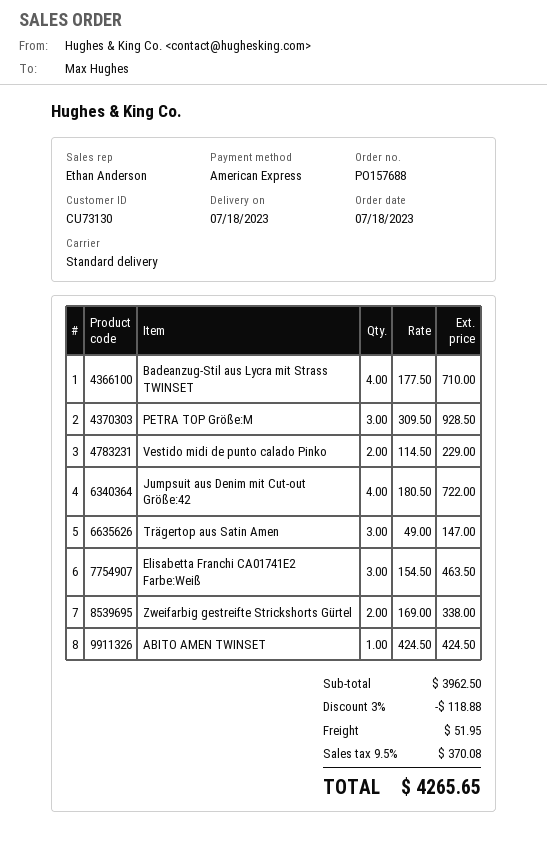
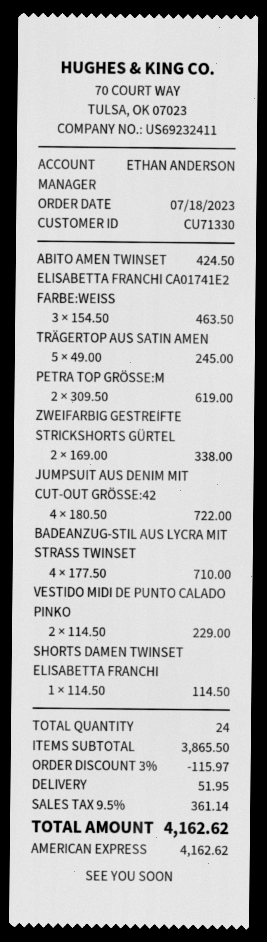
customer number: CU73130 -> CU71330
PETRA TOP Größe:M: 3 x 309.50 = 928.50 -> 2 x 309.50 = 619.00
Trägertop aus Satin Amen: 3 x 49.00 = 147.00 -> 5 x 49.00 = 245.00
SHORTS DAMEN TWINSET ELISABETTA FRANCHI: none -> 1 x 114.50 = 114.50
subtotal: 3962.50 -> 3865.50
discount: 3% = 118.88 -> 3% = 115.97
tax: 9.5% = 370.08 -> 9.5% = 361.14
total: 4265.65 -> 4162.62

